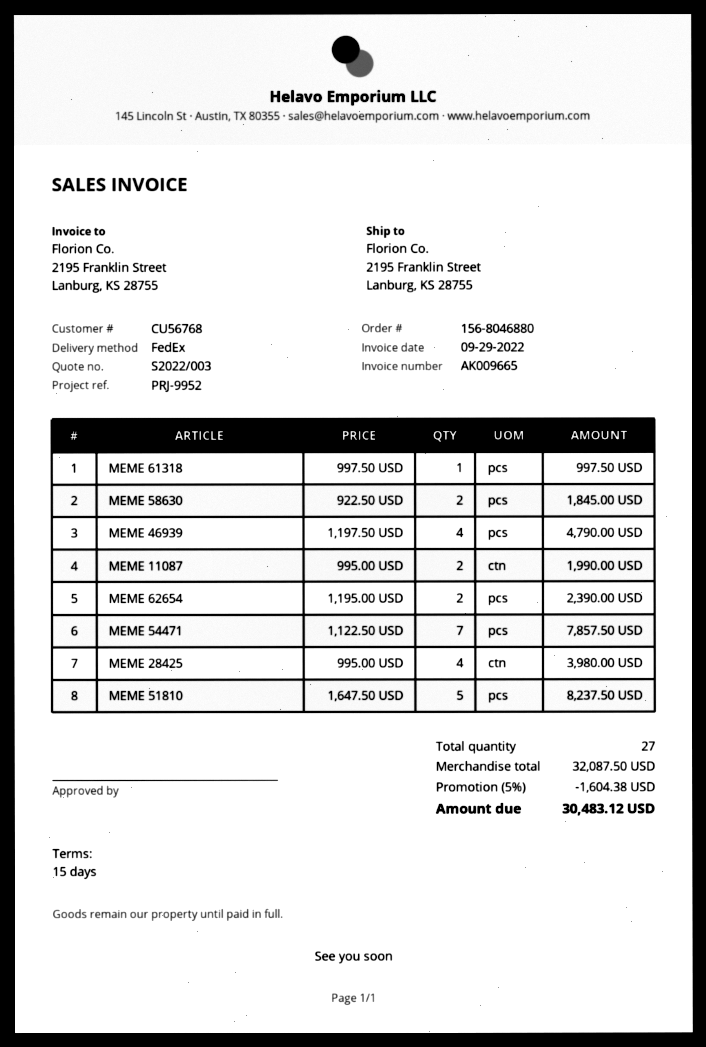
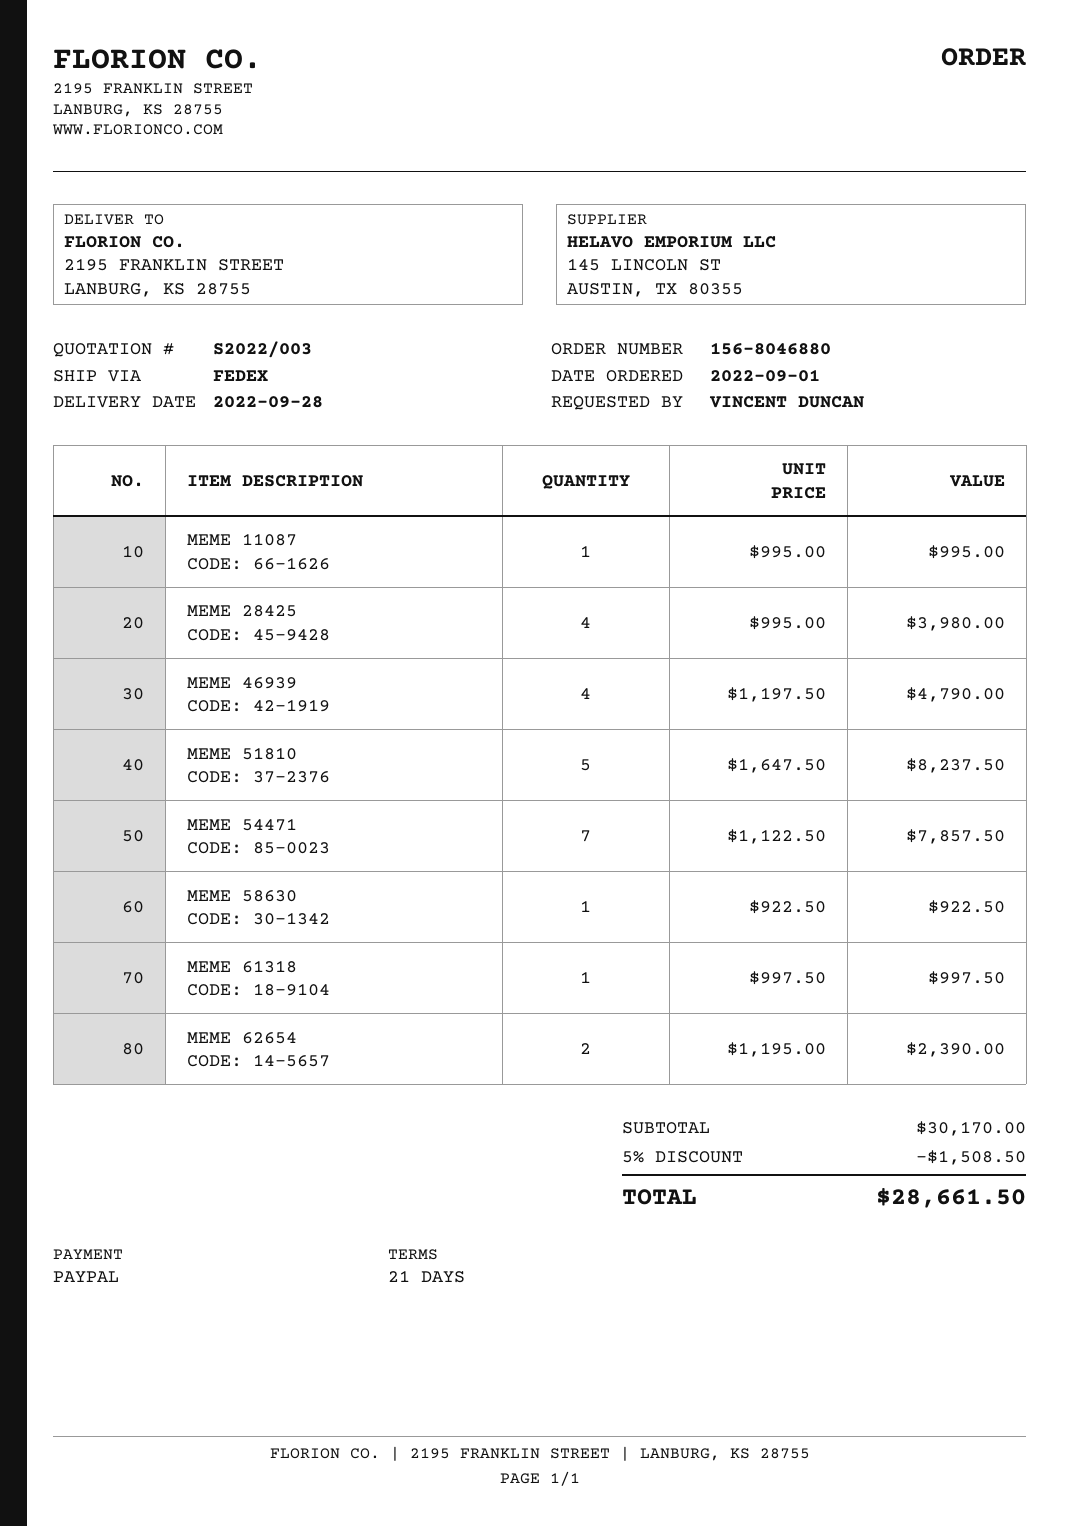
payment terms: 15 days -> 21 days
MEME 58630: 2 x 922.50 = 1845.00 -> 1 x 922.50 = 922.50
MEME 11087: 2 x 995.00 = 1990.00 -> 1 x 995.00 = 995.00
subtotal: 32087.50 -> 30170.00
discount: 5% = 1604.38 -> 5% = 1508.50
total: 30483.12 -> 28661.50

